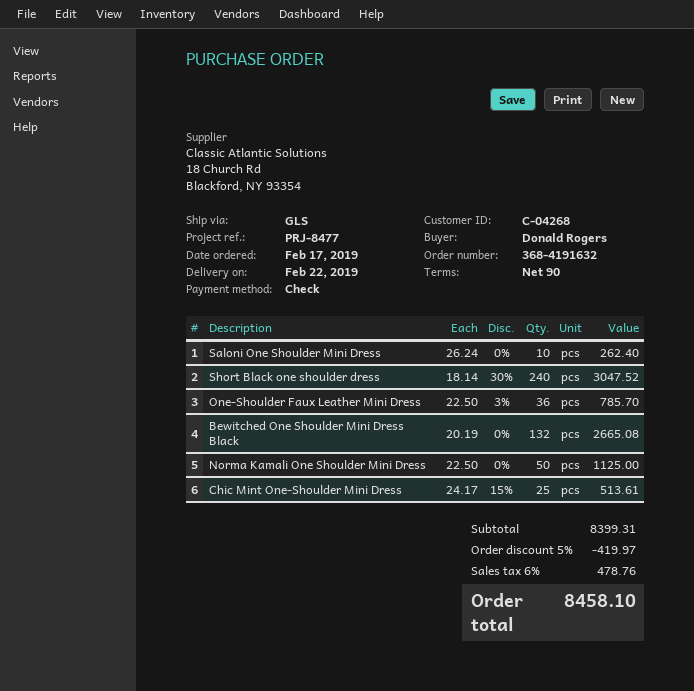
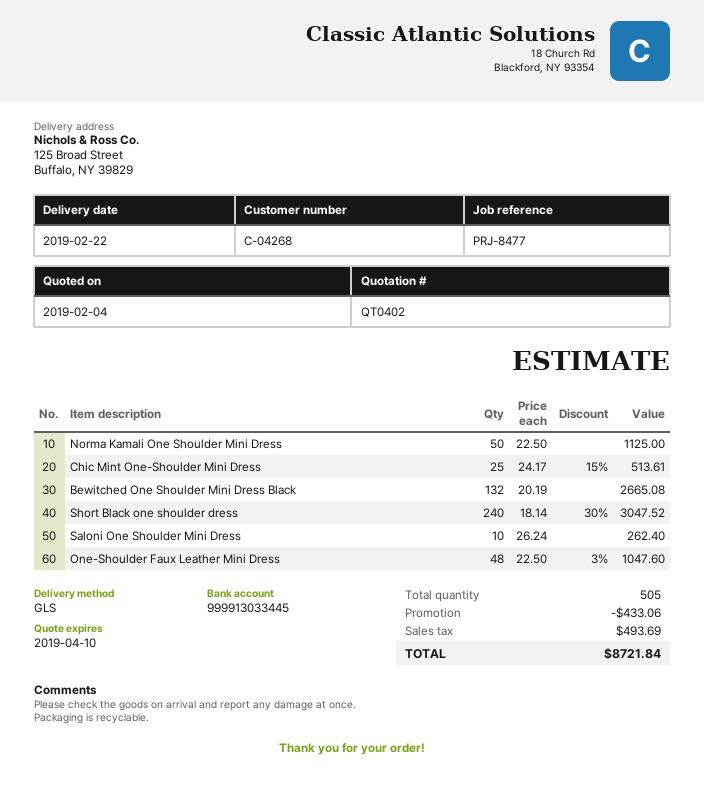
One-Shoulder Faux Leather Mini Dress: 36 x 22.50 - 3% = 785.70 -> 48 x 22.50 - 3% = 1047.60
discount: 419.97 -> 433.06
tax: 478.76 -> 493.69
total: 8458.10 -> 8721.84

